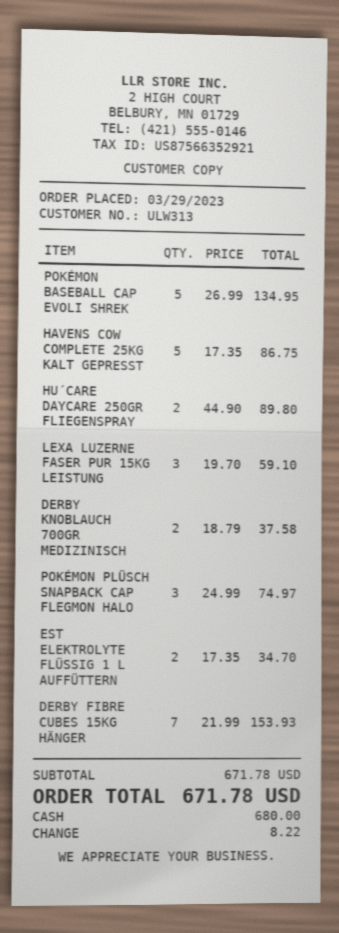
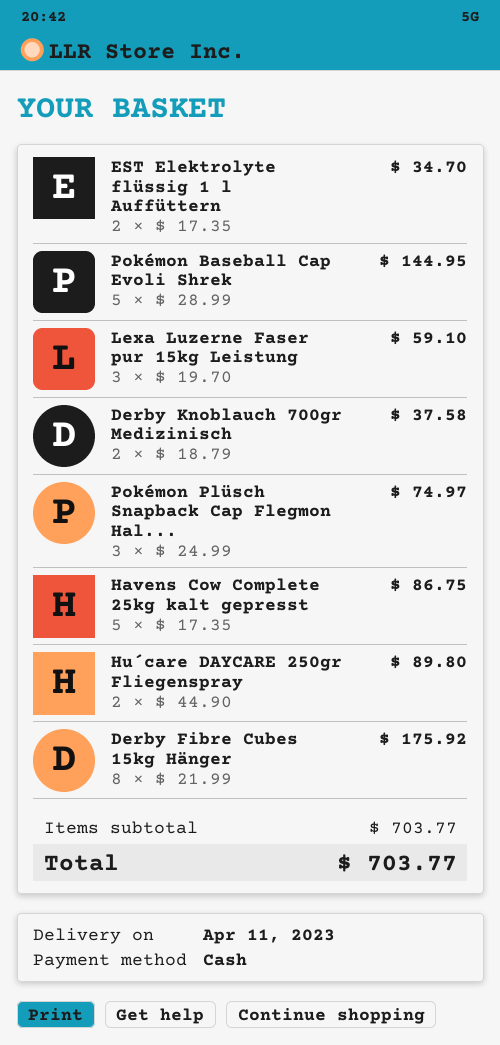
POKÉMON BASEBALL CAP EVOLI SHREK: 5 x 26.99 = 134.95 -> 5 x 28.99 = 144.95
DERBY FIBRE CUBES 15KG HÄNGER: 7 x 21.99 = 153.93 -> 8 x 21.99 = 175.92
subtotal: 671.78 -> 703.77
total: 671.78 -> 703.77

